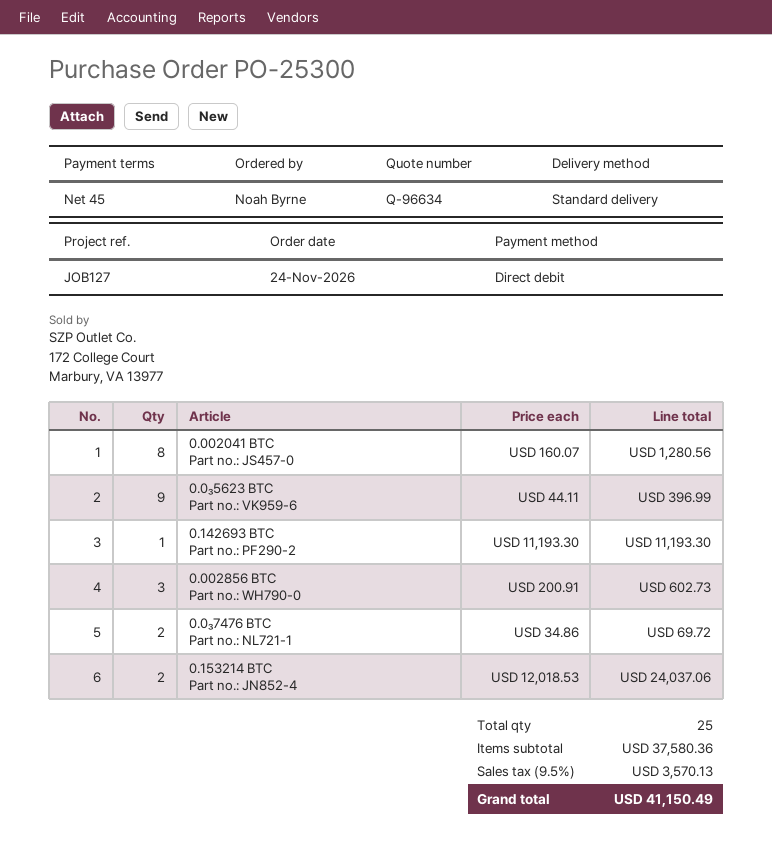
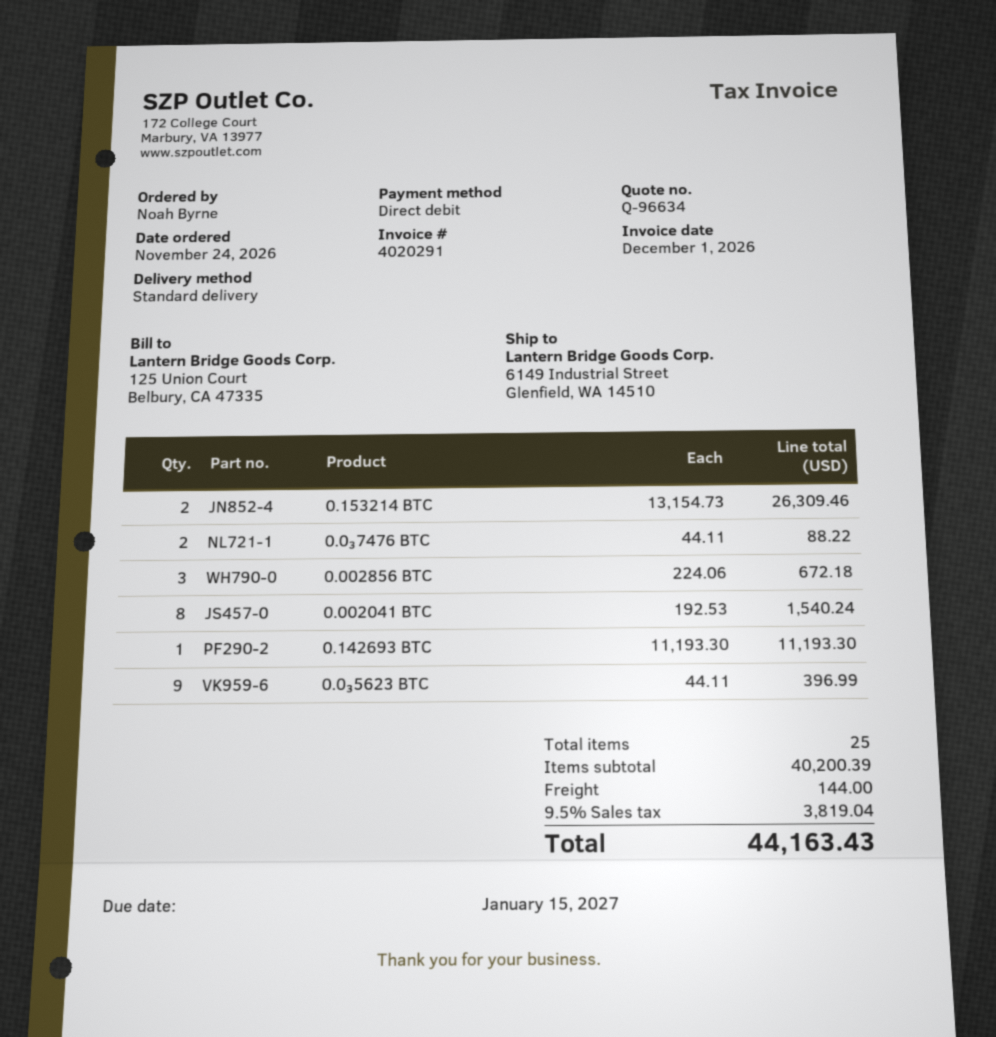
0.002041 BTC: 8 x 160.07 = 1280.56 -> 8 x 192.53 = 1540.24
0.002856 BTC: 3 x 200.91 = 602.73 -> 3 x 224.06 = 672.18
0.0₃7476 BTC: 2 x 34.86 = 69.72 -> 2 x 44.11 = 88.22
0.153214 BTC: 2 x 12018.53 = 24037.06 -> 2 x 13154.73 = 26309.46
subtotal: 37580.36 -> 40200.39
shipping: none -> 144.00
tax: 9.5% = 3570.13 -> 9.5% = 3819.04
total: 41150.49 -> 44163.43

